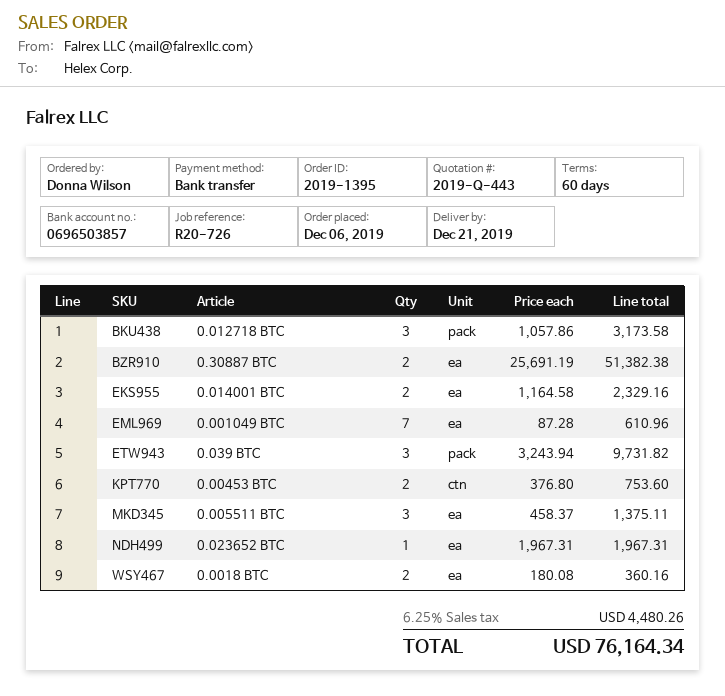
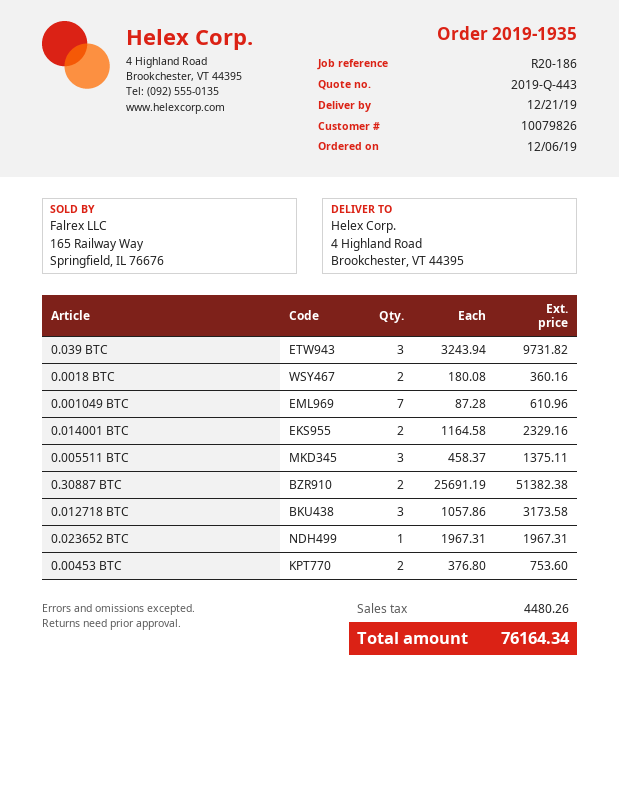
order number: 2019-1395 -> 2019-1935
reference: R20-726 -> R20-186

